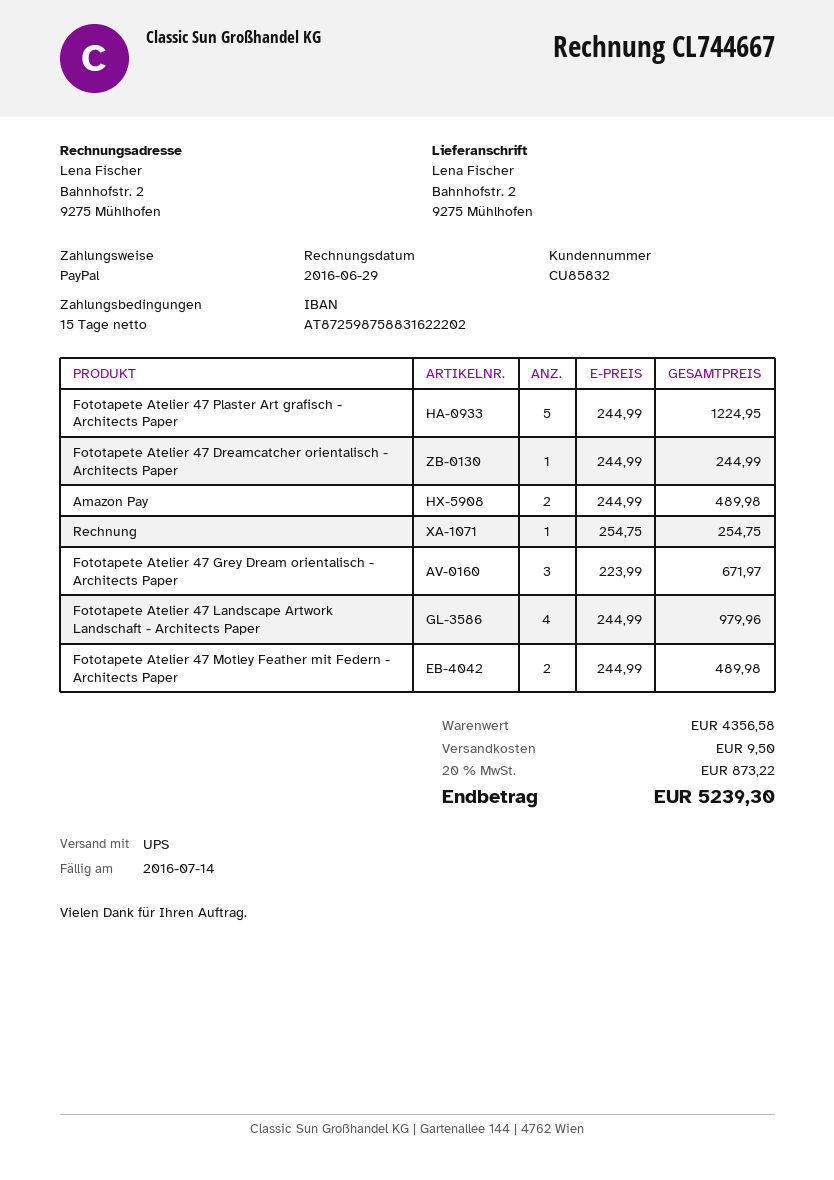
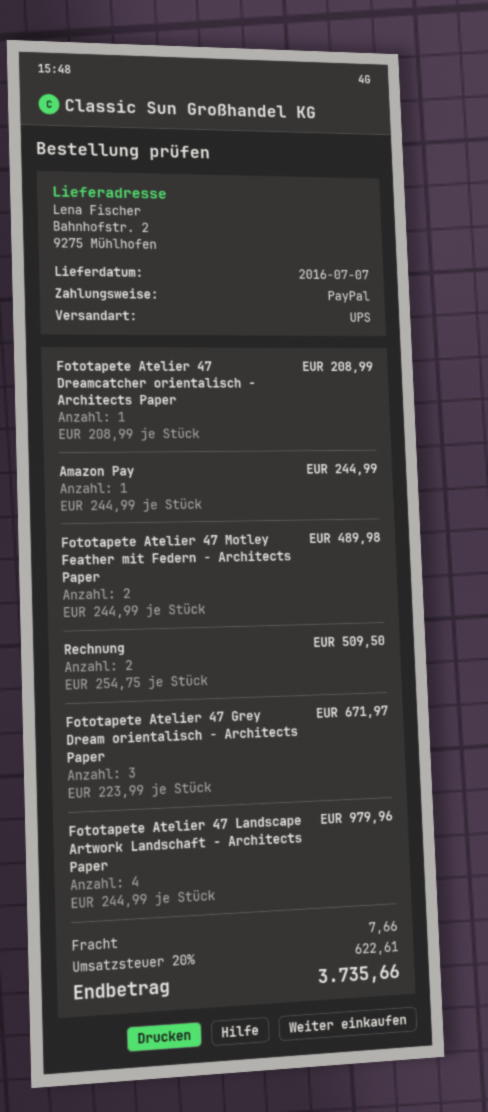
Fototapete Atelier 47 Plaster Art grafisch - Architects Paper: 5 x 244.99 = 1224.95 -> none
Fototapete Atelier 47 Dreamcatcher orientalisch - Architects Paper: 1 x 244.99 = 244.99 -> 1 x 208.99 = 208.99
Amazon Pay: 2 x 244.99 = 489.98 -> 1 x 244.99 = 244.99
Rechnung: 1 x 254.75 = 254.75 -> 2 x 254.75 = 509.50
shipping: 9.50 -> 7.66
tax: 20% = 873.22 -> 20% = 622.61
total: 5239.30 -> 3735.66

